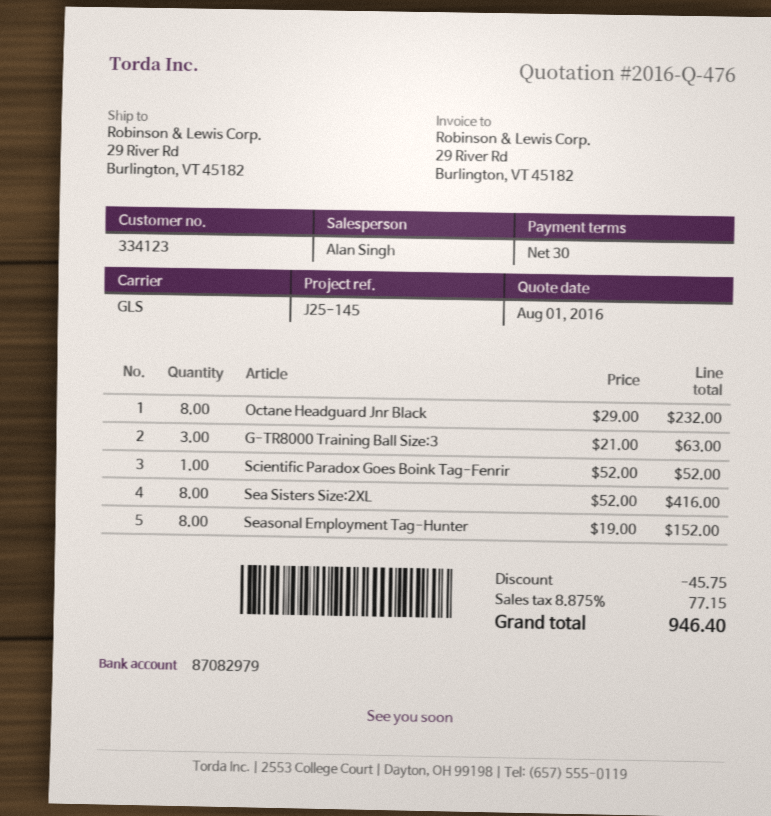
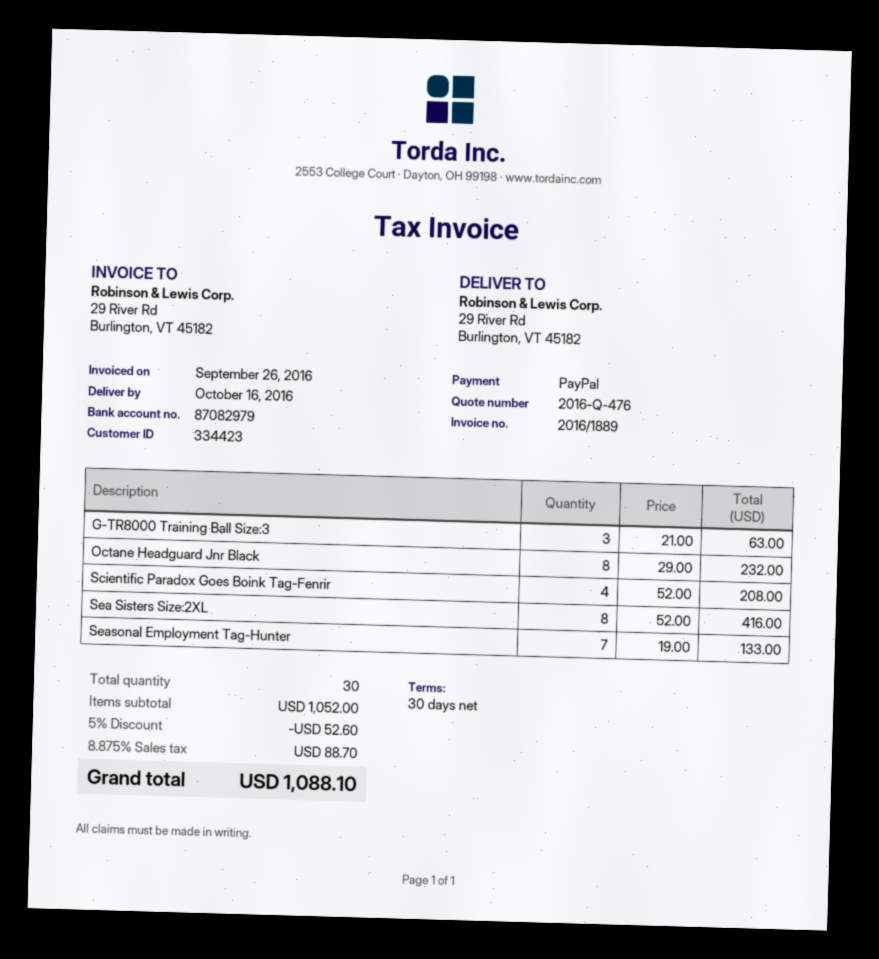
customer number: 334123 -> 334423
Scientific Paradox Goes Boink Tag-Fenrir: 1 x 52.00 = 52.00 -> 4 x 52.00 = 208.00
Seasonal Employment Tag-Hunter: 8 x 19.00 = 152.00 -> 7 x 19.00 = 133.00
discount: 45.75 -> 52.60
tax: 8.875% = 77.15 -> 8.875% = 88.70
total: 946.40 -> 1088.10

